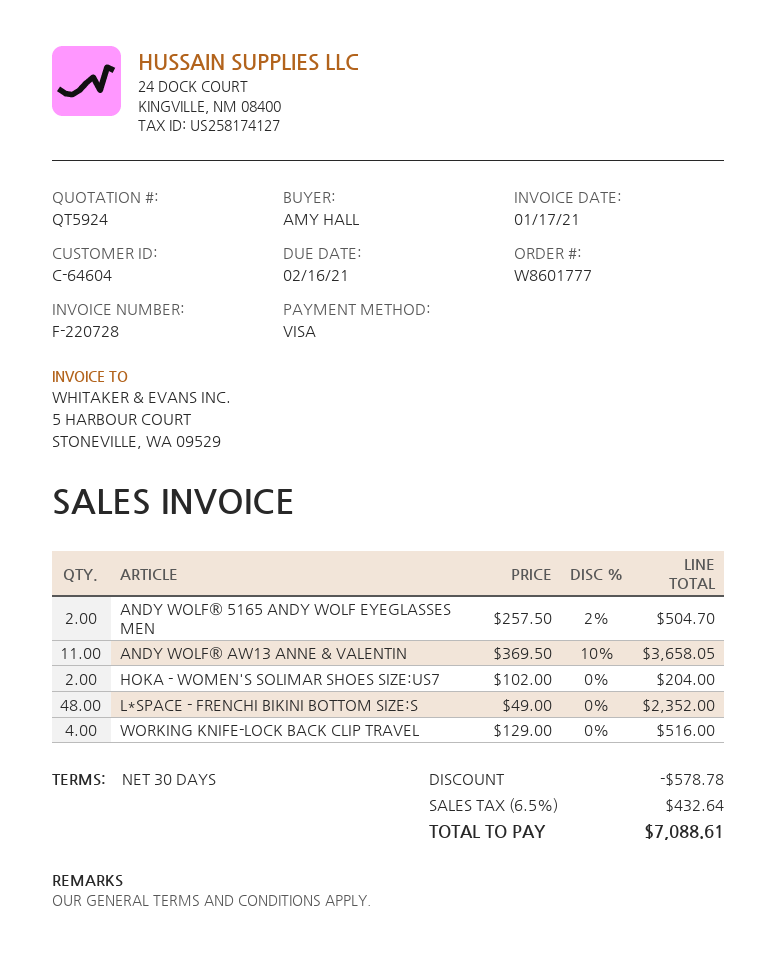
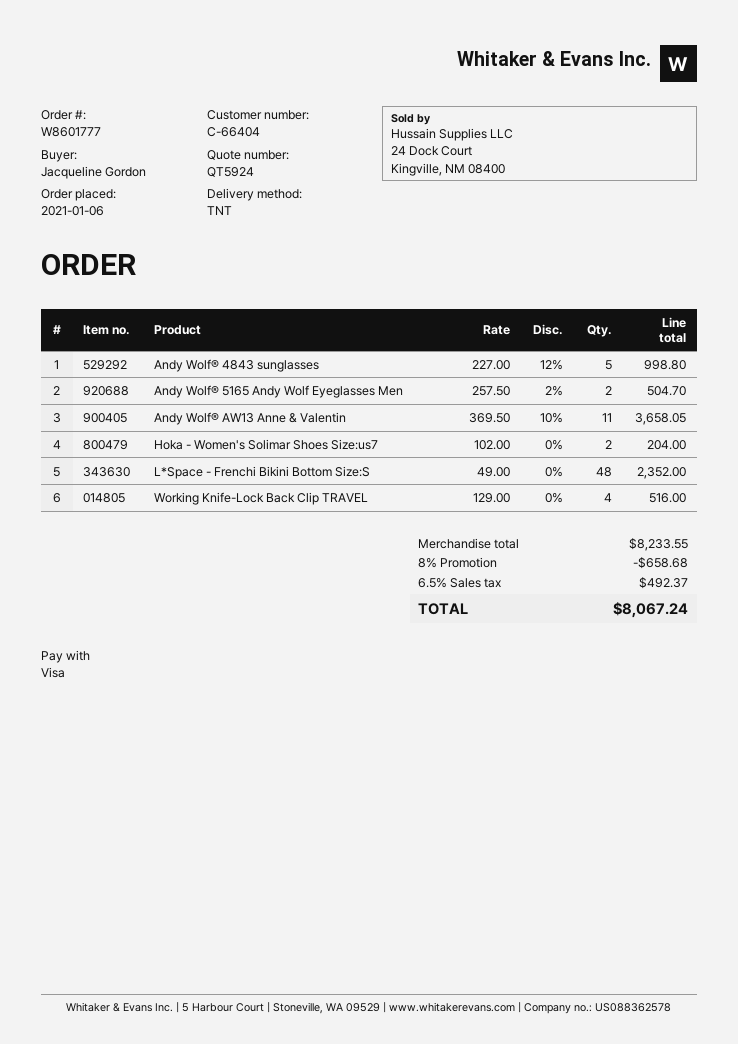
customer number: C-64604 -> C-66404
ordered by: AMY HALL -> Jacqueline Gordon
Andy Wolf® 4843 sunglasses: none -> 5 x 227.00 - 12% = 998.80
discount: 578.78 -> 658.68
tax: 6.5% = 432.64 -> 6.5% = 492.37
total: 7088.61 -> 8067.24

